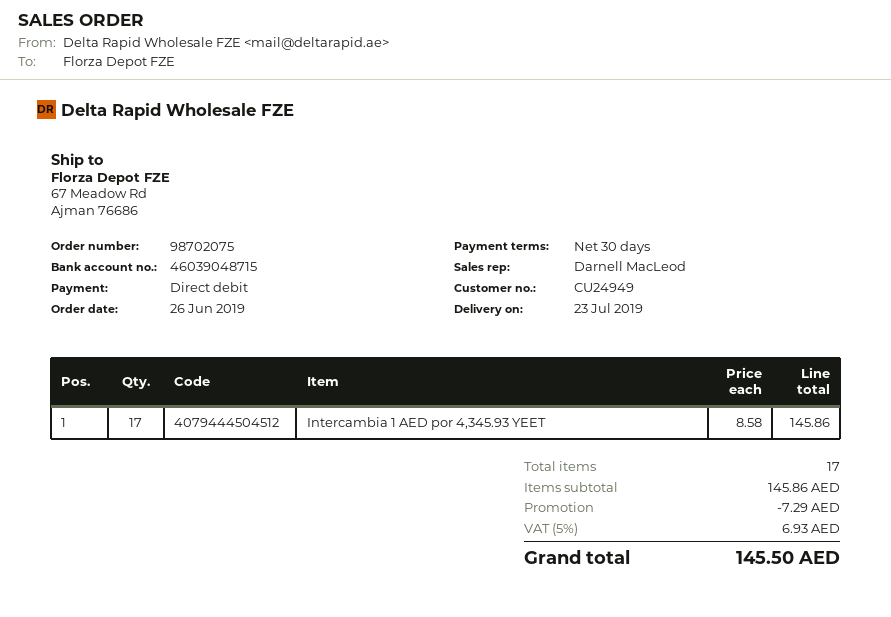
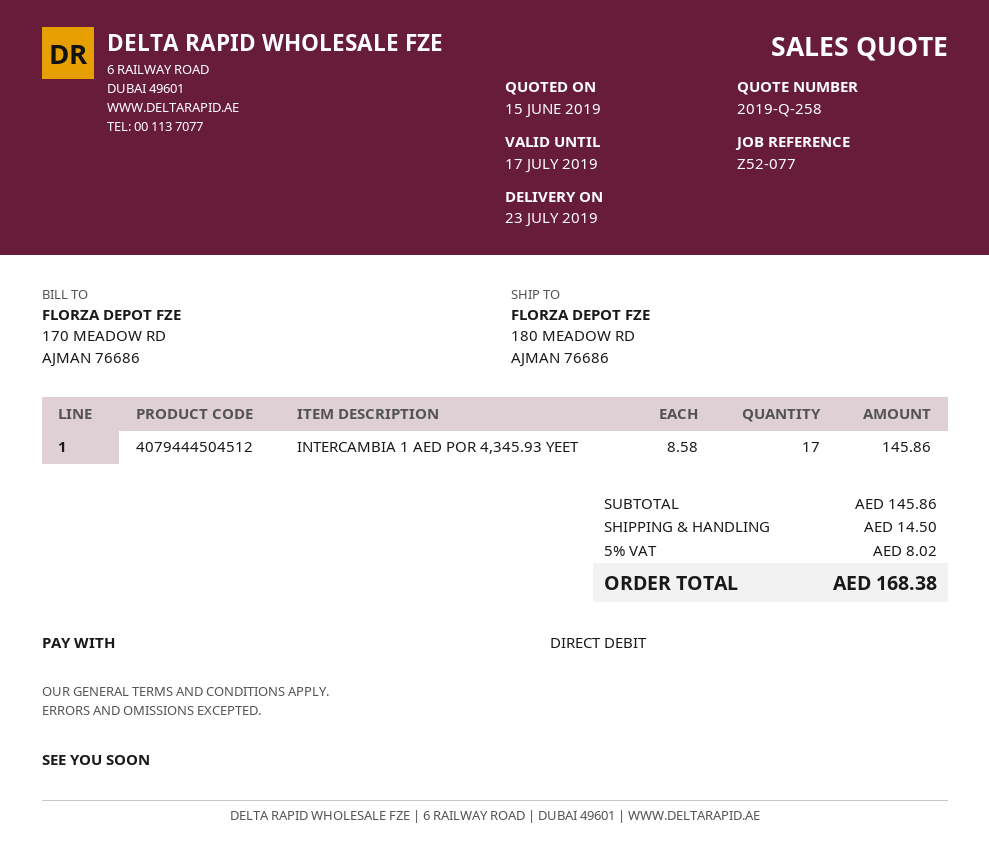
ship to: 67 Meadow Rd, Ajman 76686 -> 180 MEADOW RD, AJMAN 76686
discount: 7.29 -> none
shipping: none -> 14.50
tax: 5% = 6.93 -> 5% = 8.02
total: 145.50 -> 168.38

